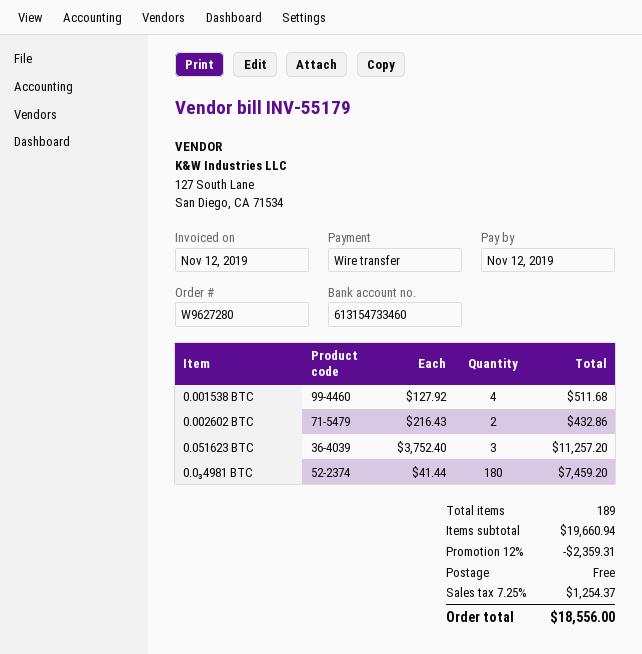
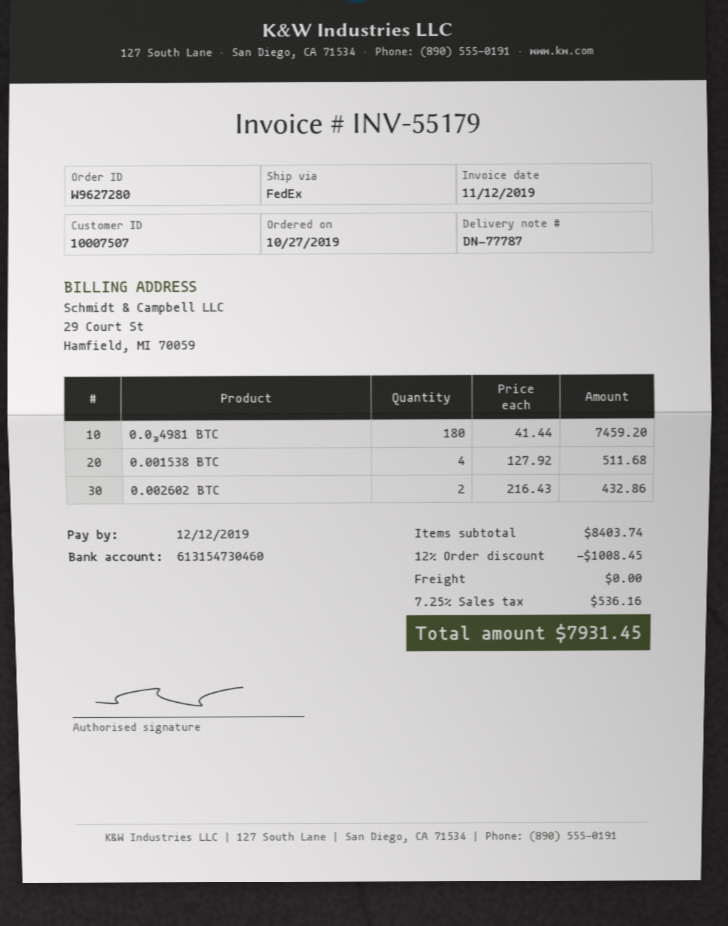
due date: 2019-11-12 -> 2019-12-12
bank account: 613154733460 -> 613154730460
0.051623 BTC: 3 x 3752.40 = 11257.20 -> none
subtotal: 19660.94 -> 8403.74
discount: 12% = 2359.31 -> 12% = 1008.45
tax: 7.25% = 1254.37 -> 7.25% = 536.16
total: 18556.00 -> 7931.45

